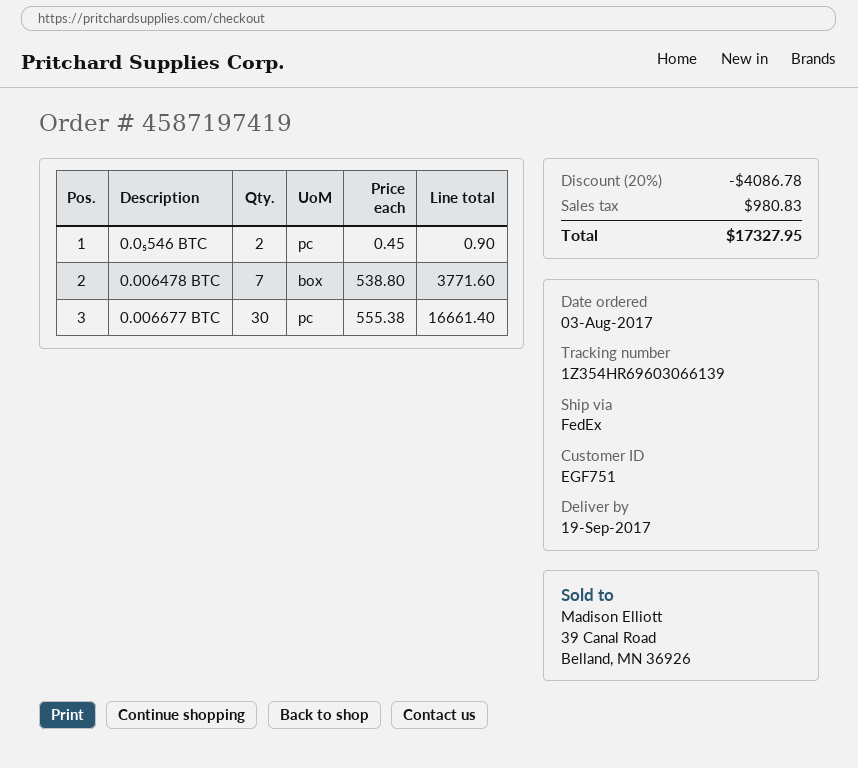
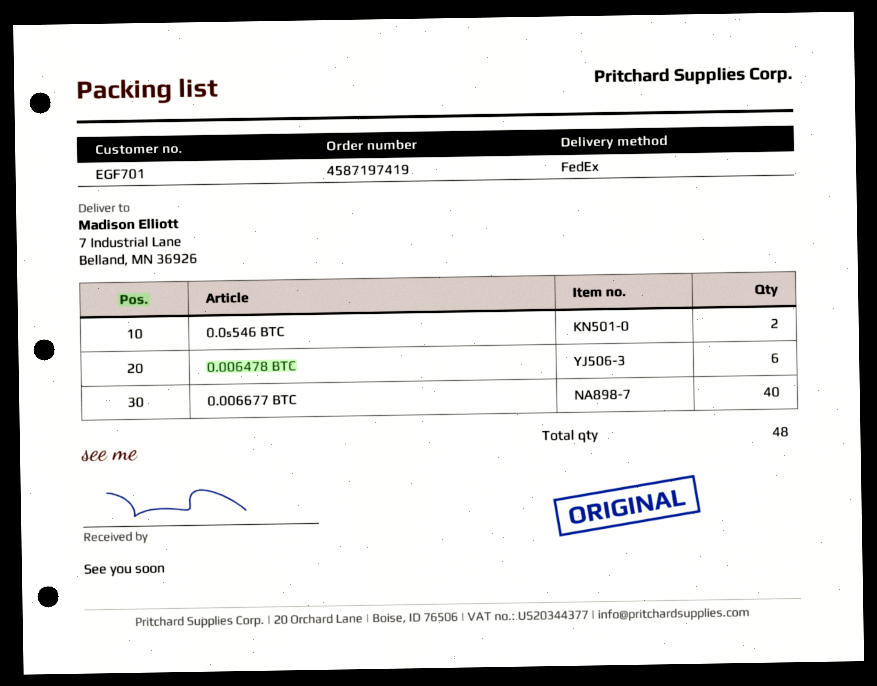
customer number: EGF751 -> EGF701
0.006478 BTC: 7 -> 6
0.006677 BTC: 30 -> 40

